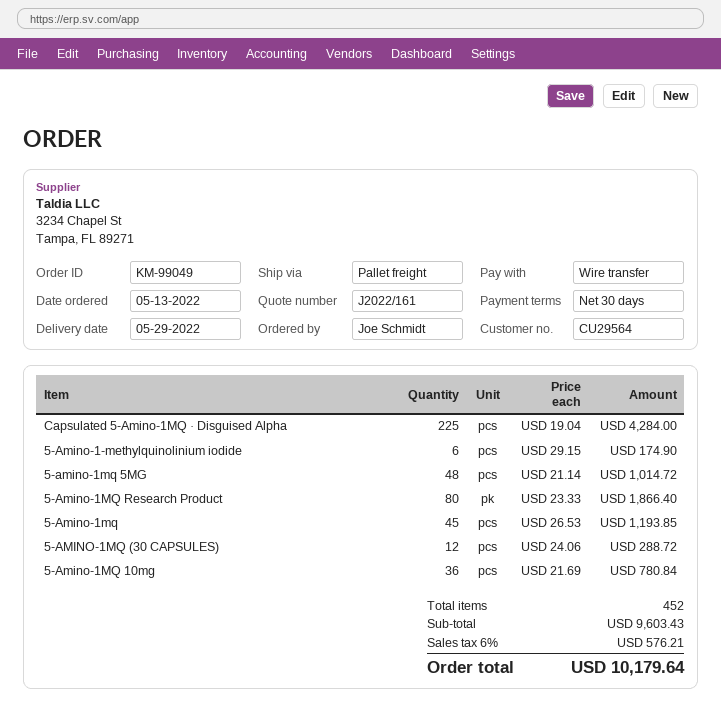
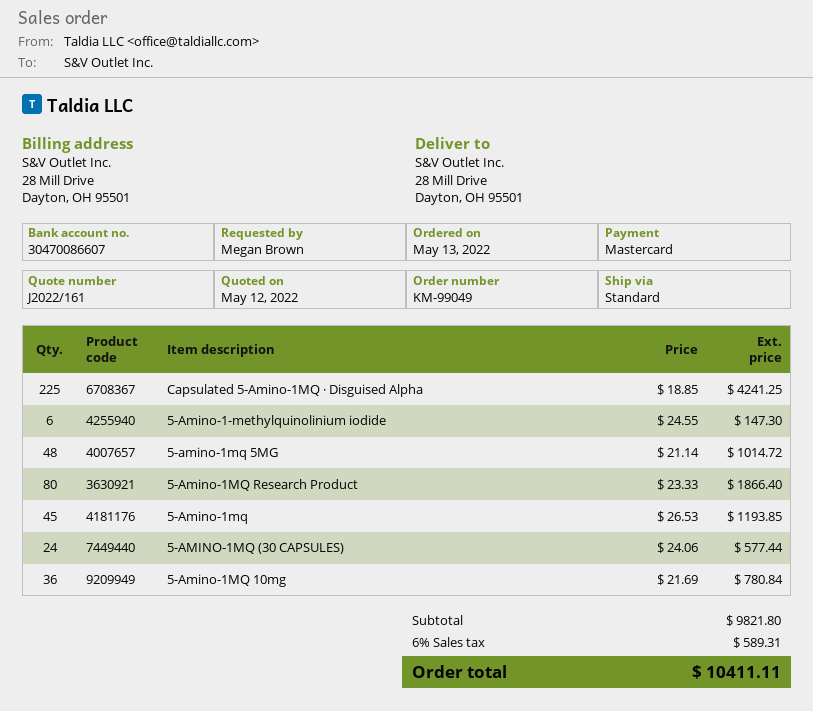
ordered by: Joe Schmidt -> Megan Brown
payment method: bank transfer -> Mastercard
shipping method: pallet freight -> standard
Capsulated 5-Amino-1MQ · Disguised Alpha: 225 x 19.04 = 4284.00 -> 225 x 18.85 = 4241.25
5-Amino-1-methylquinolinium iodide: 6 x 29.15 = 174.90 -> 6 x 24.55 = 147.30
5-AMINO-1MQ (30 CAPSULES): 12 x 24.06 = 288.72 -> 24 x 24.06 = 577.44
subtotal: 9603.43 -> 9821.80
tax: 6% = 576.21 -> 6% = 589.31
total: 10179.64 -> 10411.11

